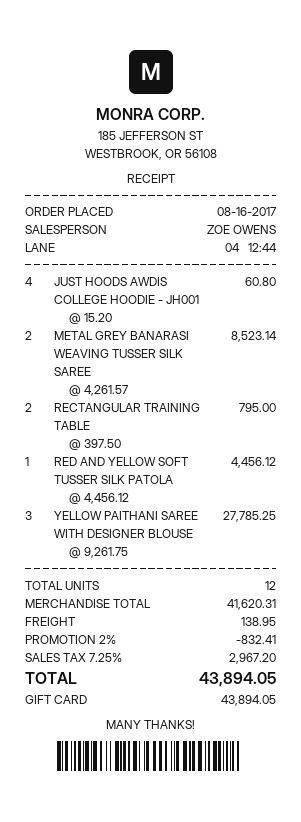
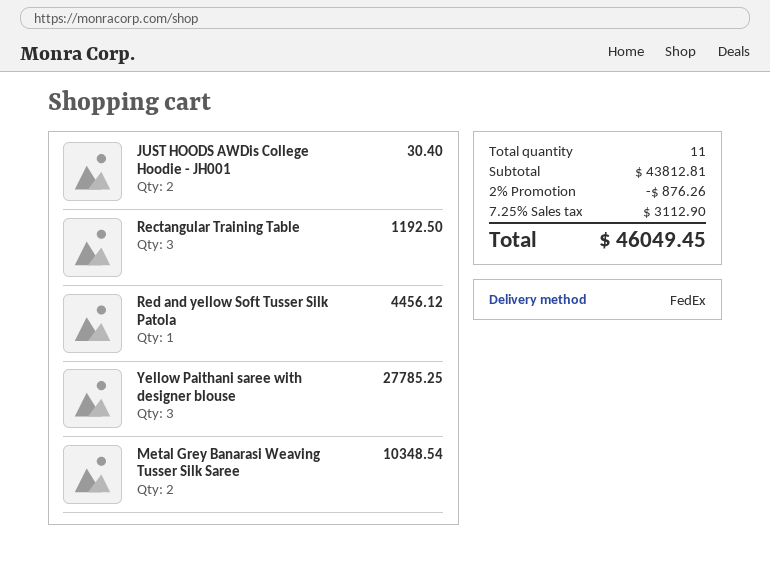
JUST HOODS AWDIS COLLEGE HOODIE - JH001: 4 for 60.80 -> 2 for 30.40
METAL GREY BANARASI WEAVING TUSSER SILK SAREE: 2 for 8523.14 -> 2 for 10348.54
RECTANGULAR TRAINING TABLE: 2 for 795.00 -> 3 for 1192.50
total quantity: 12 -> 11
subtotal: 41620.31 -> 43812.81
discount: 2% = 832.41 -> 2% = 876.26
shipping: 138.95 -> none
tax: 7.25% = 2967.20 -> 7.25% = 3112.90
total: 43894.05 -> 46049.45

